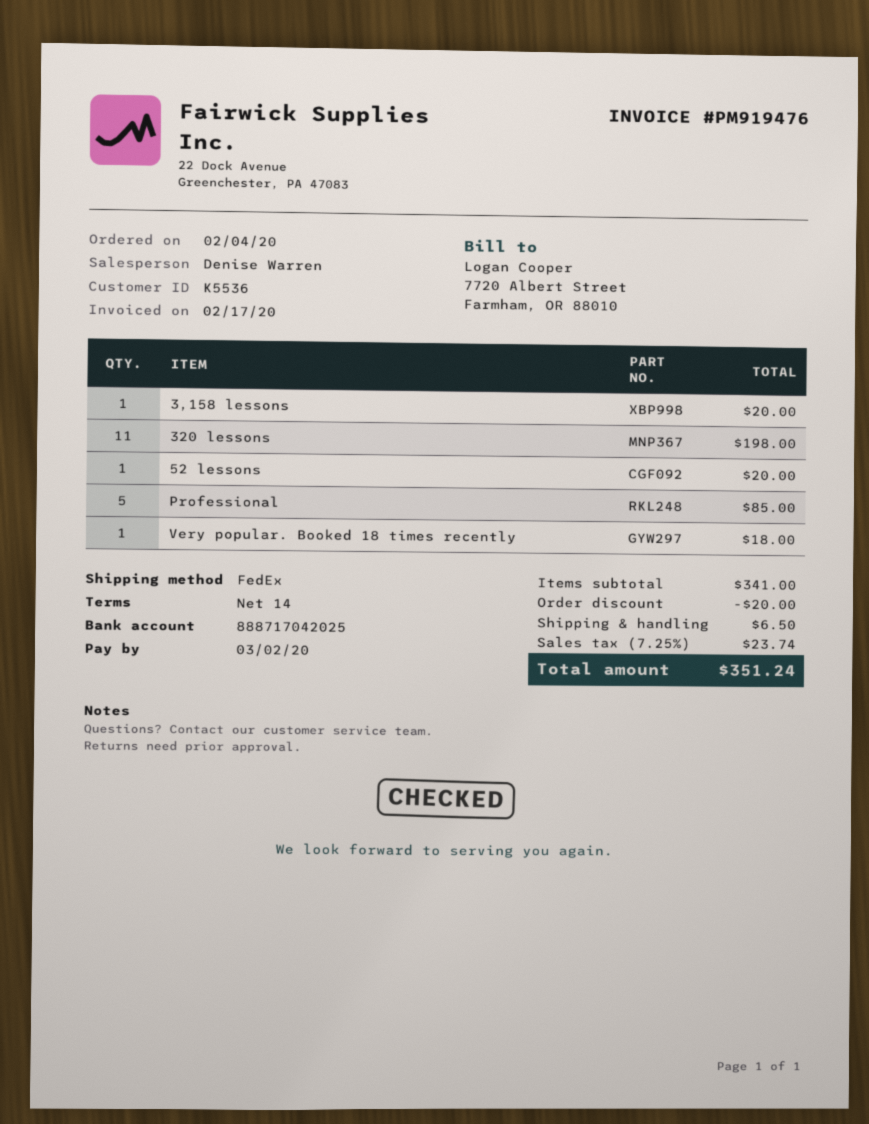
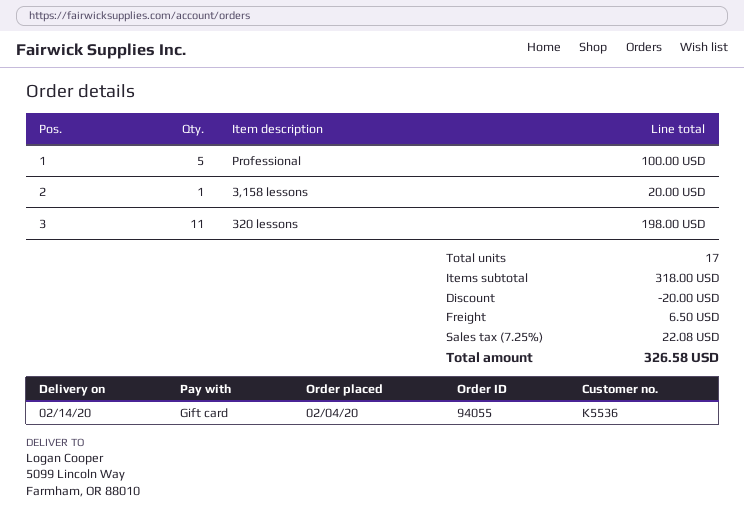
52 lessons: 1 for 20.00 -> none
Professional: 5 for 85.00 -> 5 for 100.00
Very popular. Booked 18 times recently: 1 for 18.00 -> none
subtotal: 341.00 -> 318.00
tax: 7.25% = 23.74 -> 7.25% = 22.08
total: 351.24 -> 326.58

